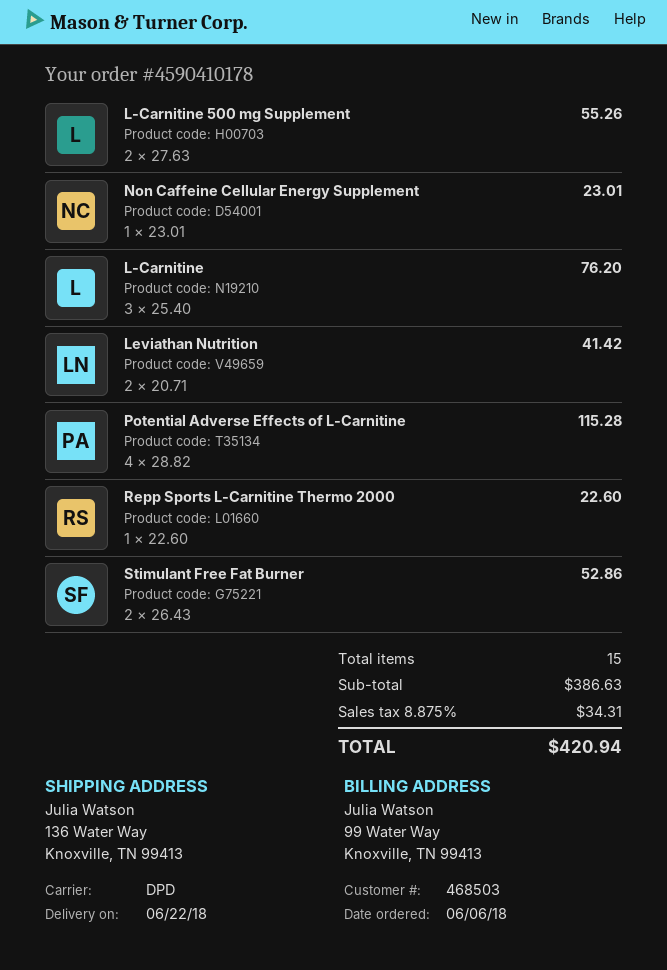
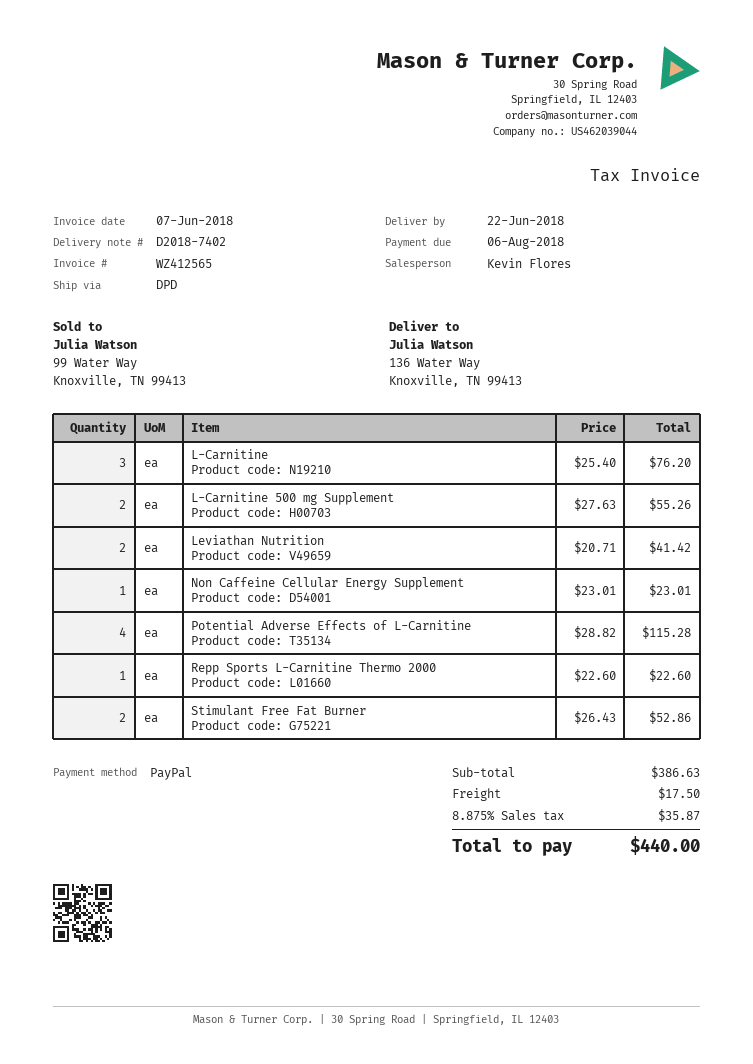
shipping: none -> 17.50
tax: 8.875% = 34.31 -> 8.875% = 35.87
total: 420.94 -> 440.00

